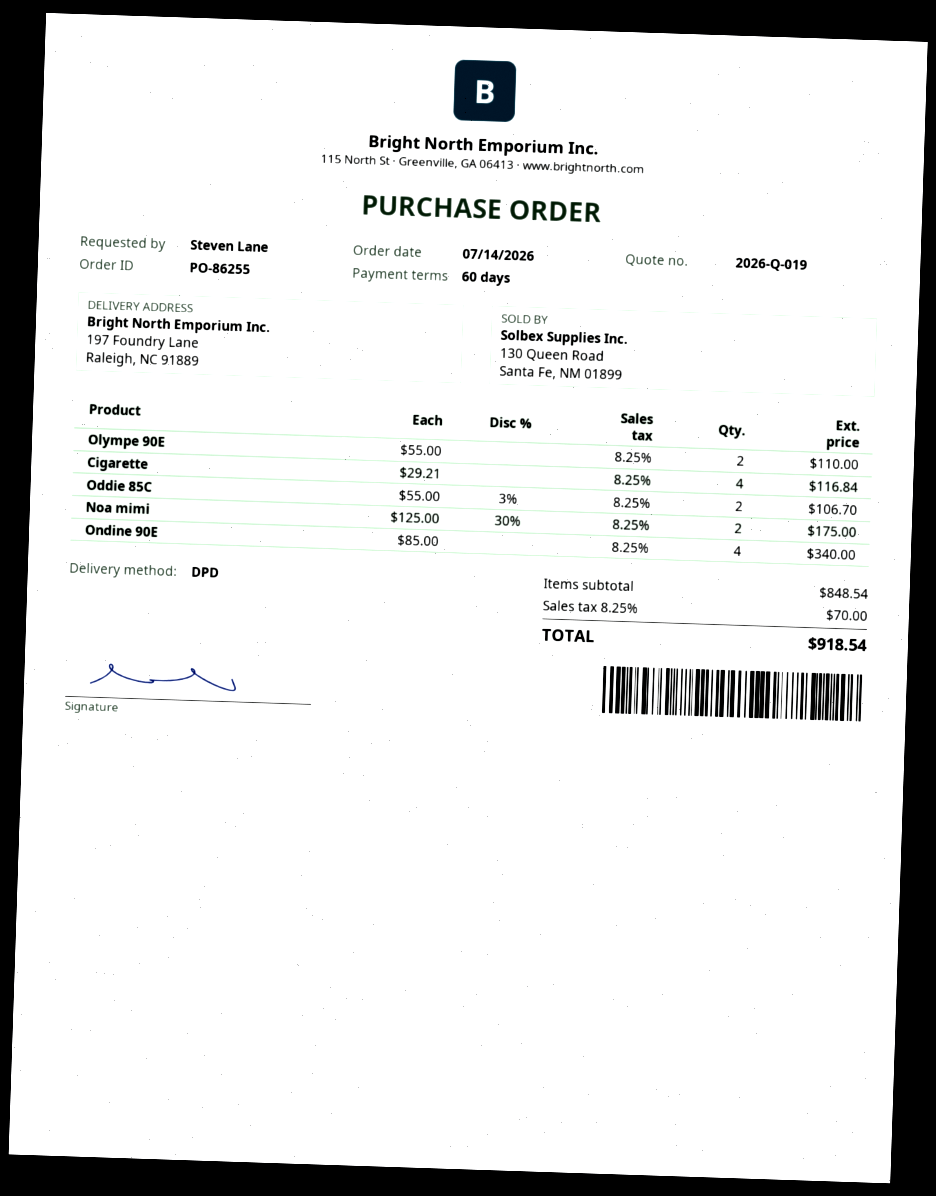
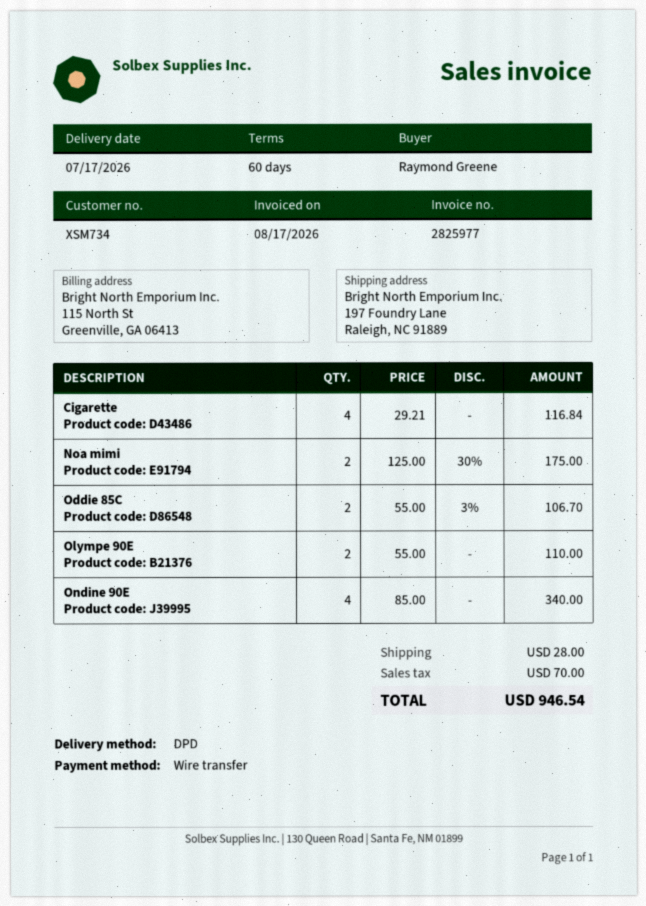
ordered by: Steven Lane -> Raymond Greene
shipping: none -> 28.00
total: 918.54 -> 946.54

